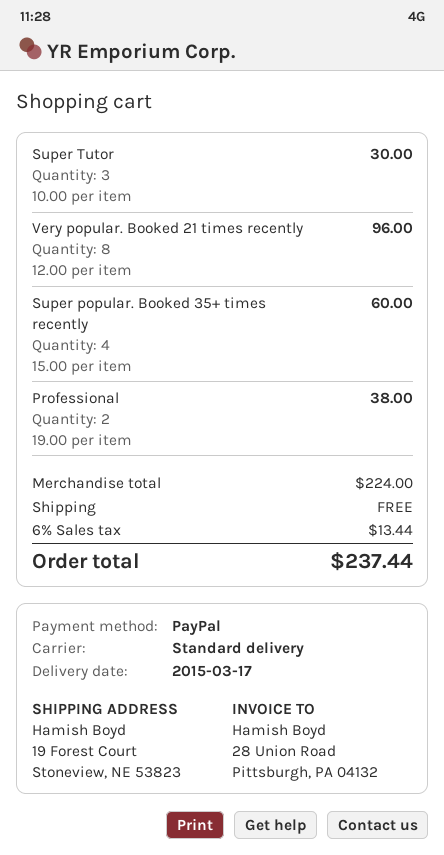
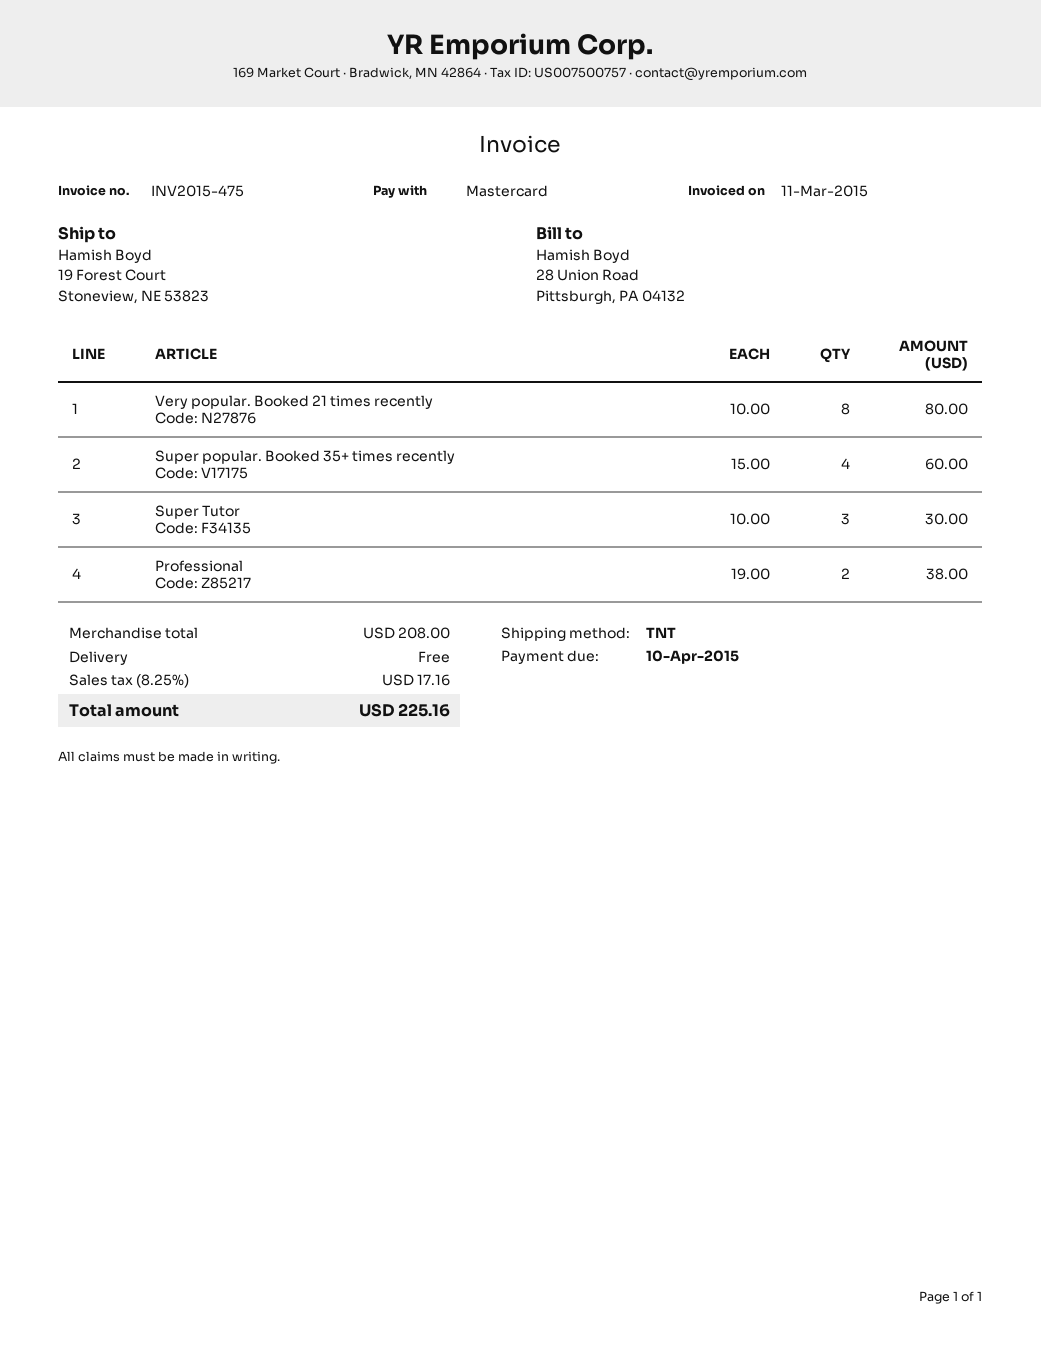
payment method: PayPal -> Mastercard
shipping method: standard -> TNT
Very popular. Booked 21 times recently: 8 x 12.00 = 96.00 -> 8 x 10.00 = 80.00
subtotal: 224.00 -> 208.00
tax: 6% = 13.44 -> 8.25% = 17.16
total: 237.44 -> 225.16

